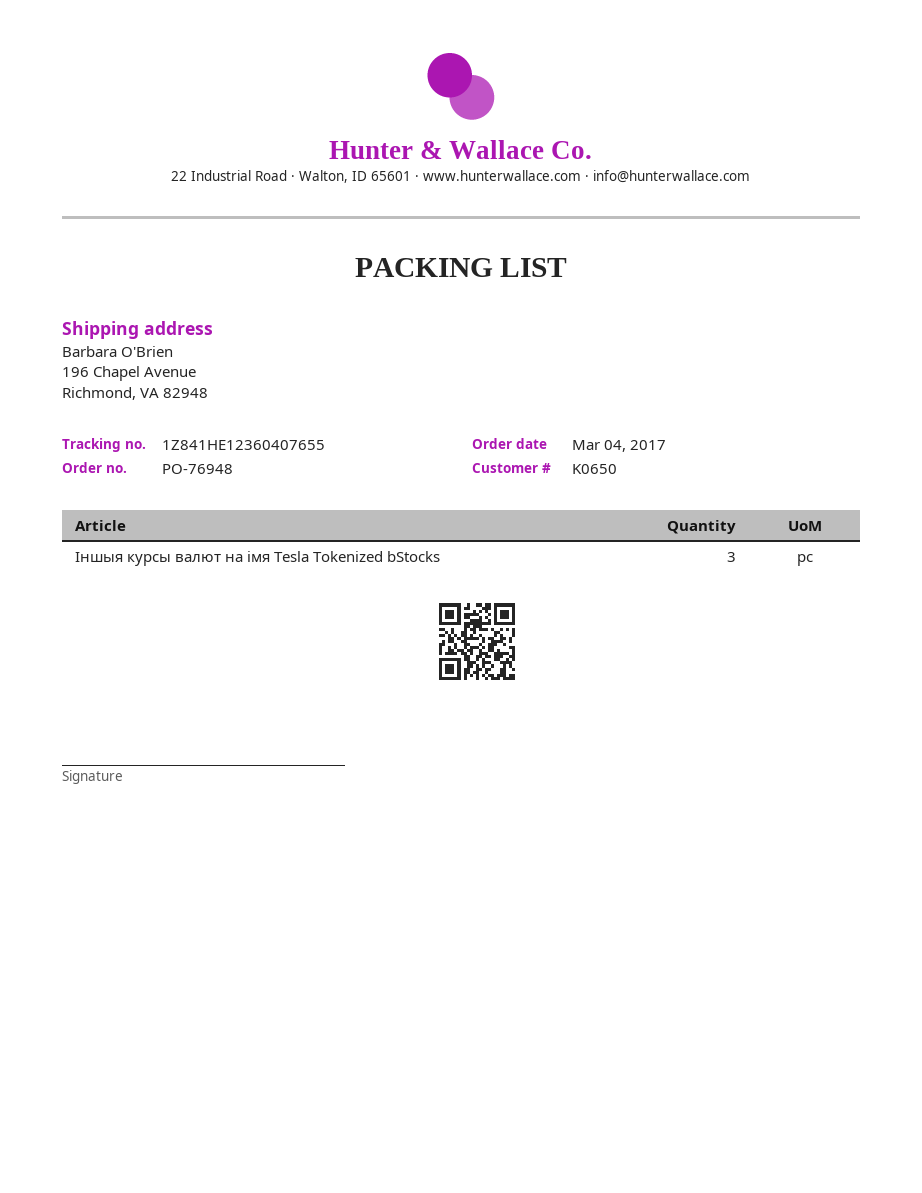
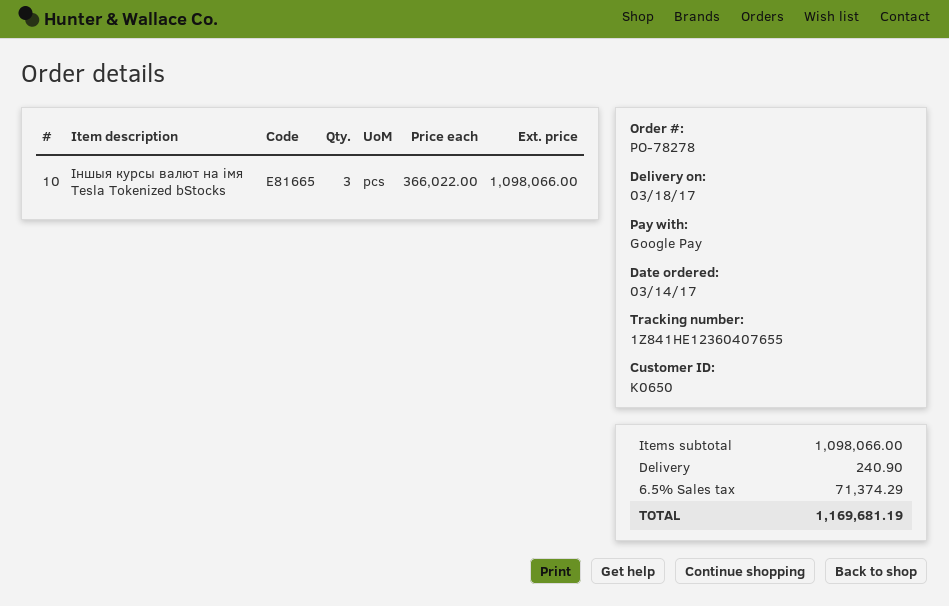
order number: PO-76948 -> PO-78278
order date: 2017-03-04 -> 2017-03-14

